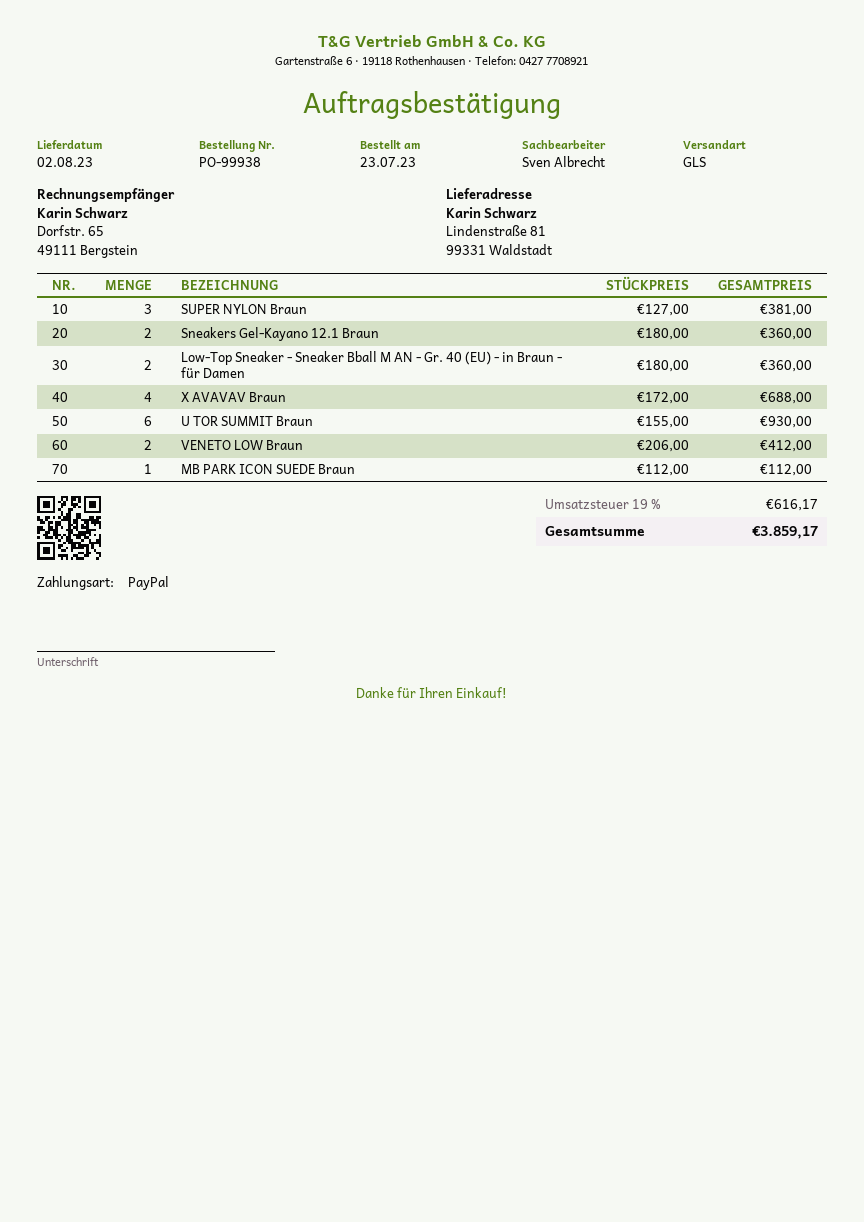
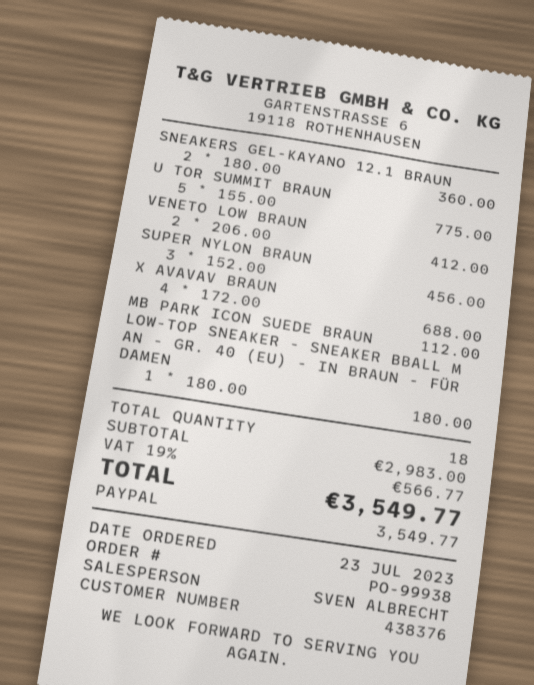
SUPER NYLON Braun: 3 x 127.00 = 381.00 -> 3 x 152.00 = 456.00
Low-Top Sneaker - Sneaker Bball M AN - Gr. 40 (EU) - in Braun - für Damen: 2 x 180.00 = 360.00 -> 1 x 180.00 = 180.00
U TOR SUMMIT Braun: 6 x 155.00 = 930.00 -> 5 x 155.00 = 775.00
tax: 19% = 616.17 -> 19% = 566.77
total: 3859.17 -> 3549.77

